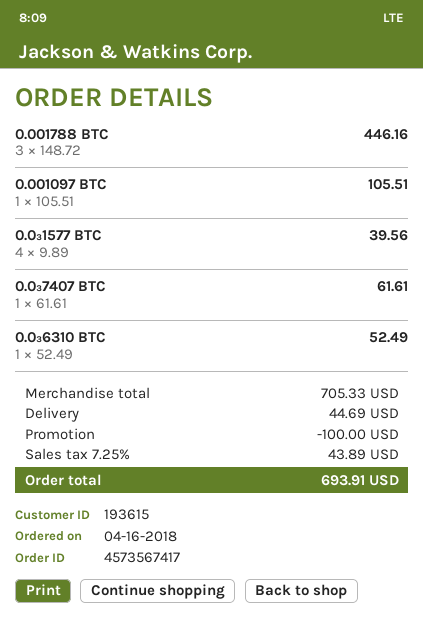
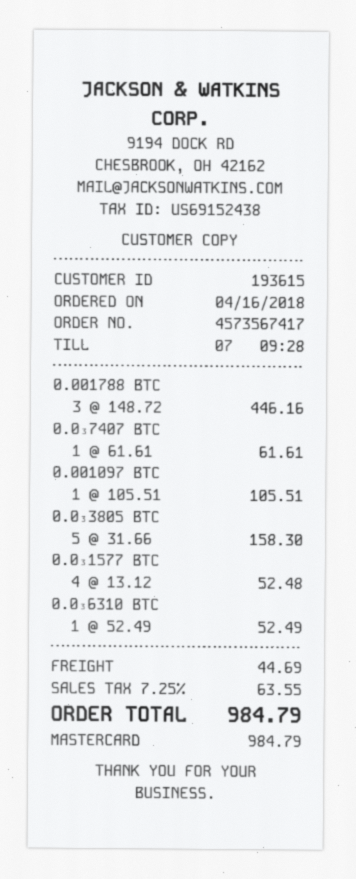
0.0₃1577 BTC: 4 x 9.89 = 39.56 -> 4 x 13.12 = 52.48
0.0₃3805 BTC: none -> 5 x 31.66 = 158.30
discount: 100.00 -> none
tax: 7.25% = 43.89 -> 7.25% = 63.55
total: 693.91 -> 984.79

